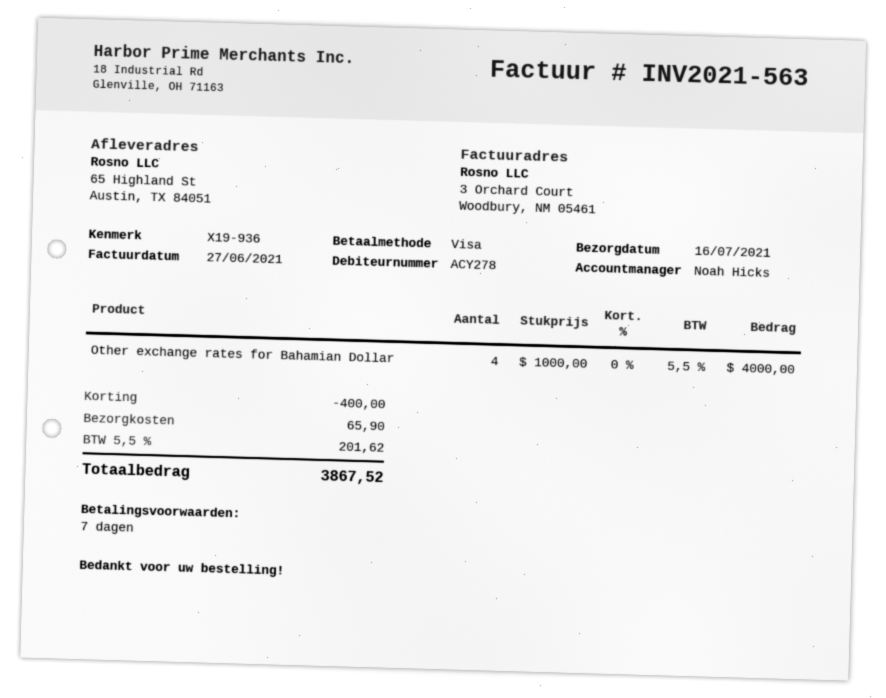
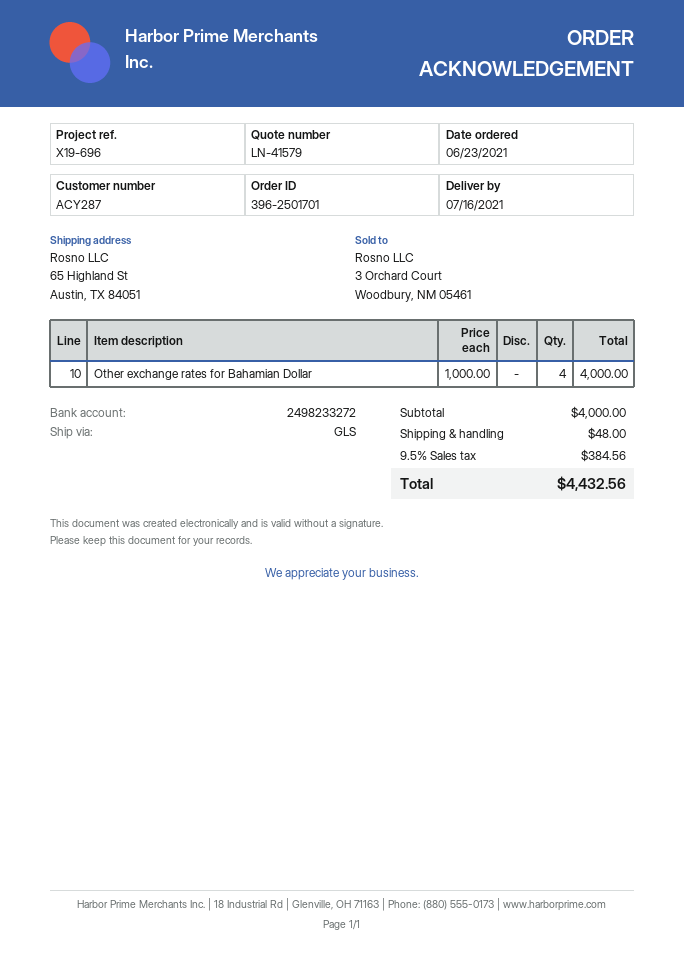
customer number: ACY278 -> ACY287
reference: X19-936 -> X19-696
discount: 400.00 -> none
shipping: 65.90 -> 48.00
tax: 5.5% = 201.62 -> 9.5% = 384.56
total: 3867.52 -> 4432.56

